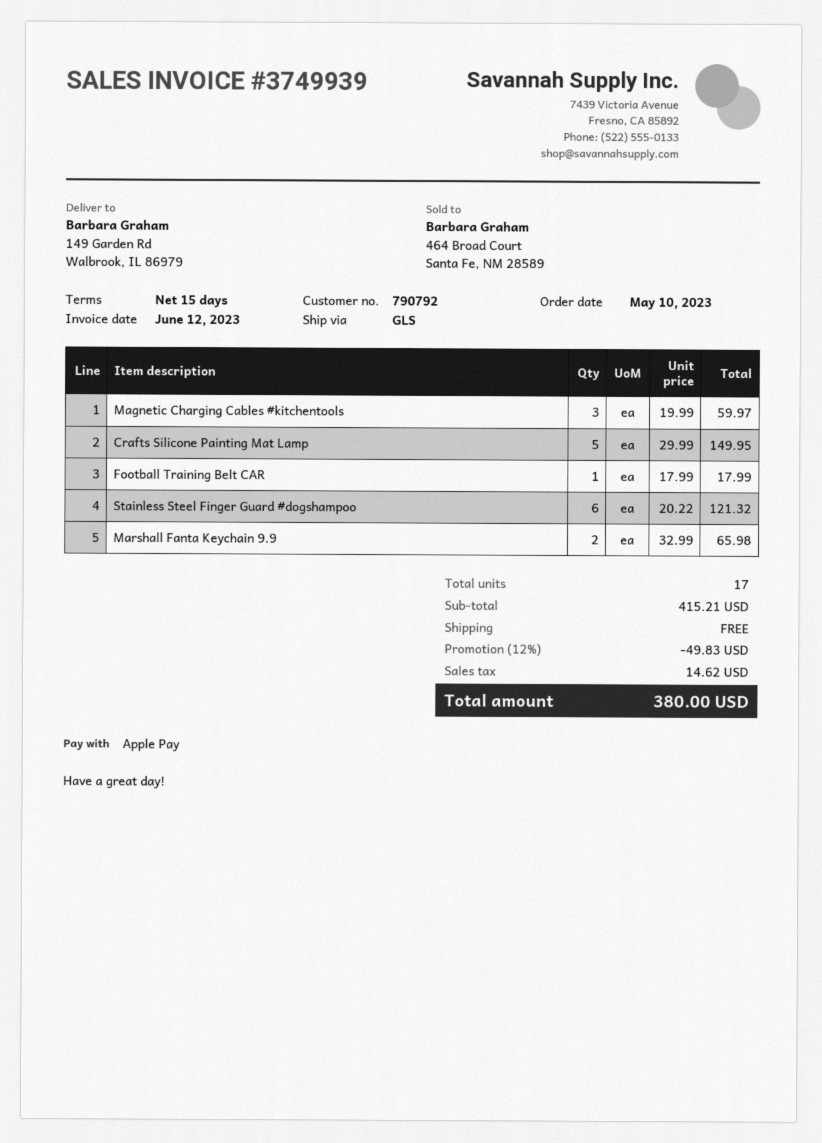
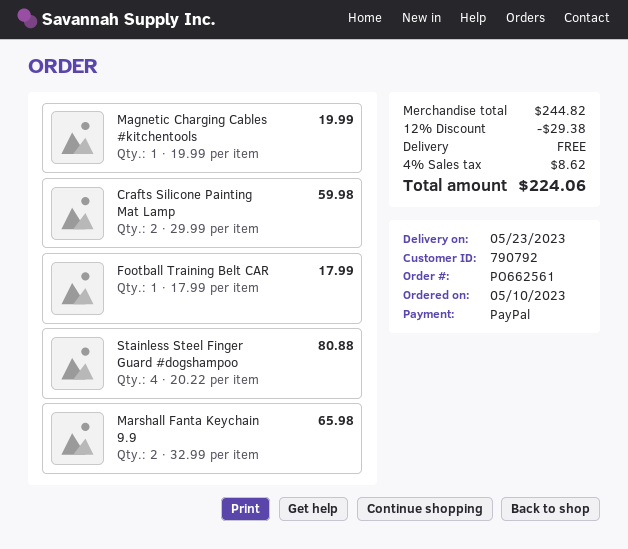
payment method: Apple Pay -> PayPal
Magnetic Charging Cables #kitchentools: 3 x 19.99 = 59.97 -> 1 x 19.99 = 19.99
Crafts Silicone Painting Mat Lamp: 5 x 29.99 = 149.95 -> 2 x 29.99 = 59.98
Stainless Steel Finger Guard #dogshampoo: 6 x 20.22 = 121.32 -> 4 x 20.22 = 80.88
subtotal: 415.21 -> 244.82
discount: 12% = 49.83 -> 12% = 29.38
tax: 14.62 -> 8.62
total: 380.00 -> 224.06

